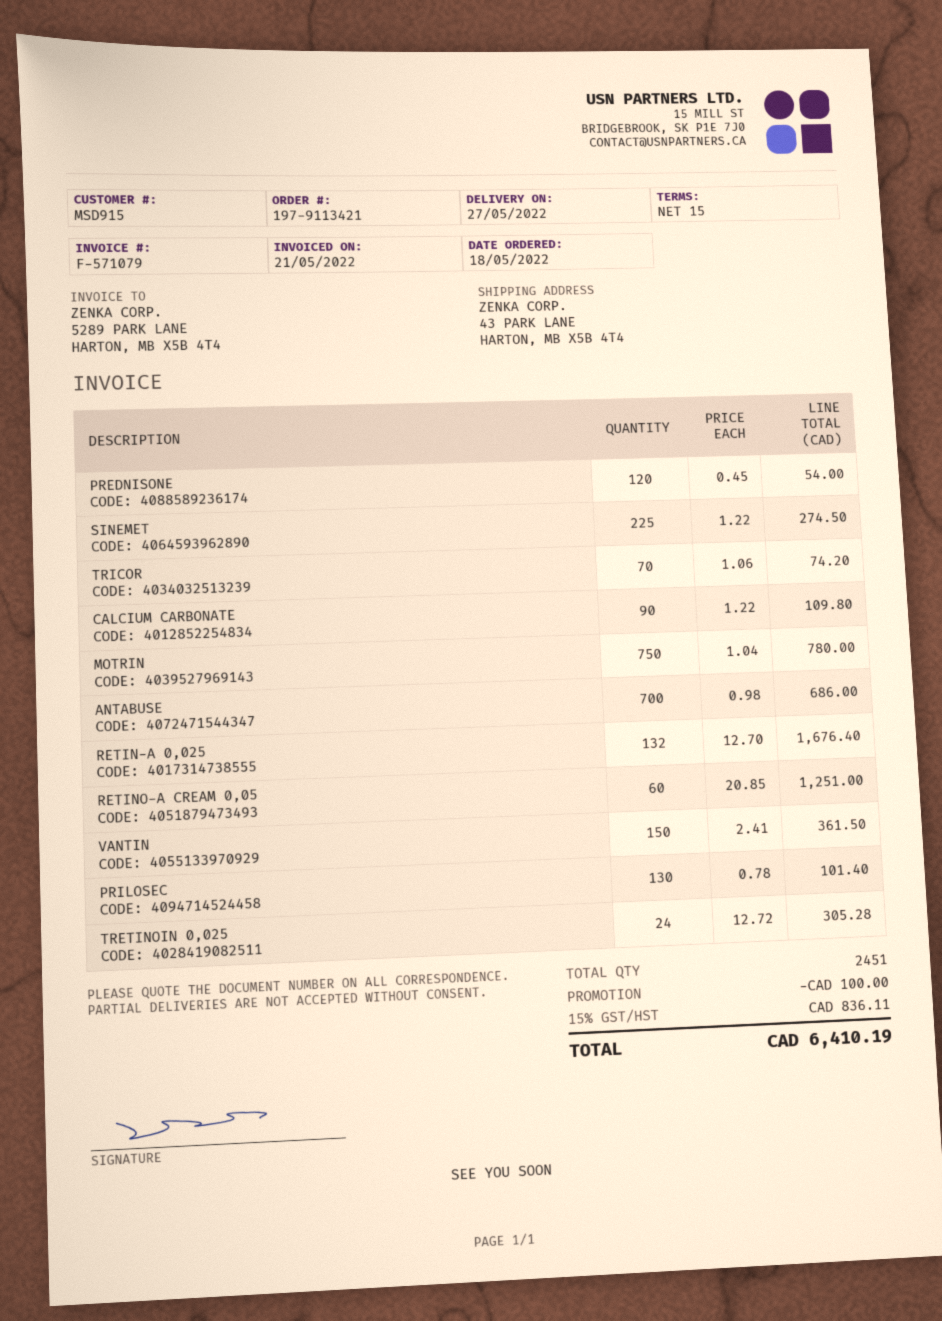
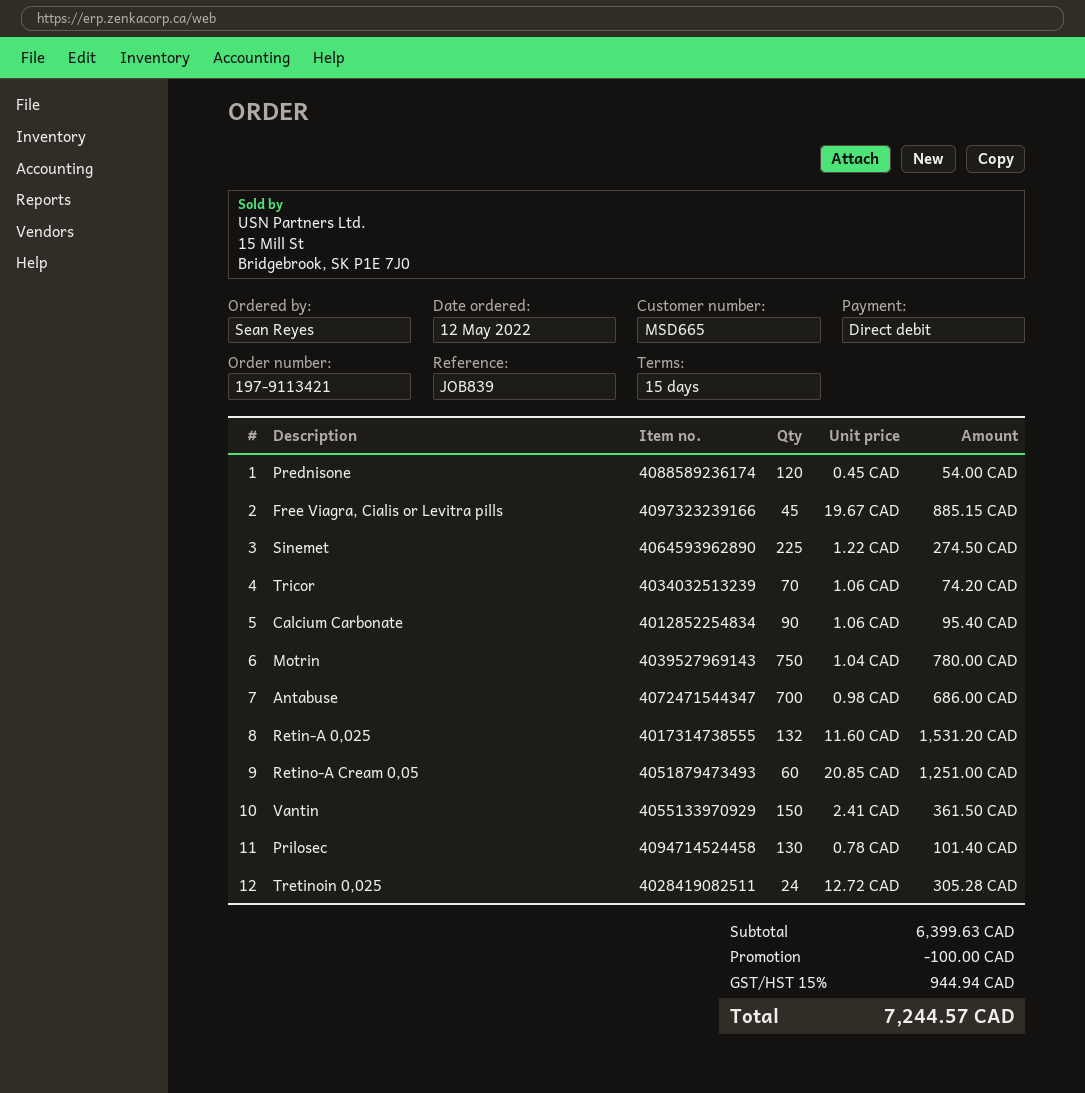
order date: 2022-05-18 -> 2022-05-12
customer number: MSD915 -> MSD665
CALCIUM CARBONATE: 90 x 1.22 = 109.80 -> 90 x 1.06 = 95.40
RETIN-A 0,025: 132 x 12.70 = 1676.40 -> 132 x 11.60 = 1531.20
Free Viagra, Cialis or Levitra pills: none -> 45 x 19.67 = 885.15
tax: 15% = 836.11 -> 15% = 944.94
total: 6410.19 -> 7244.57

